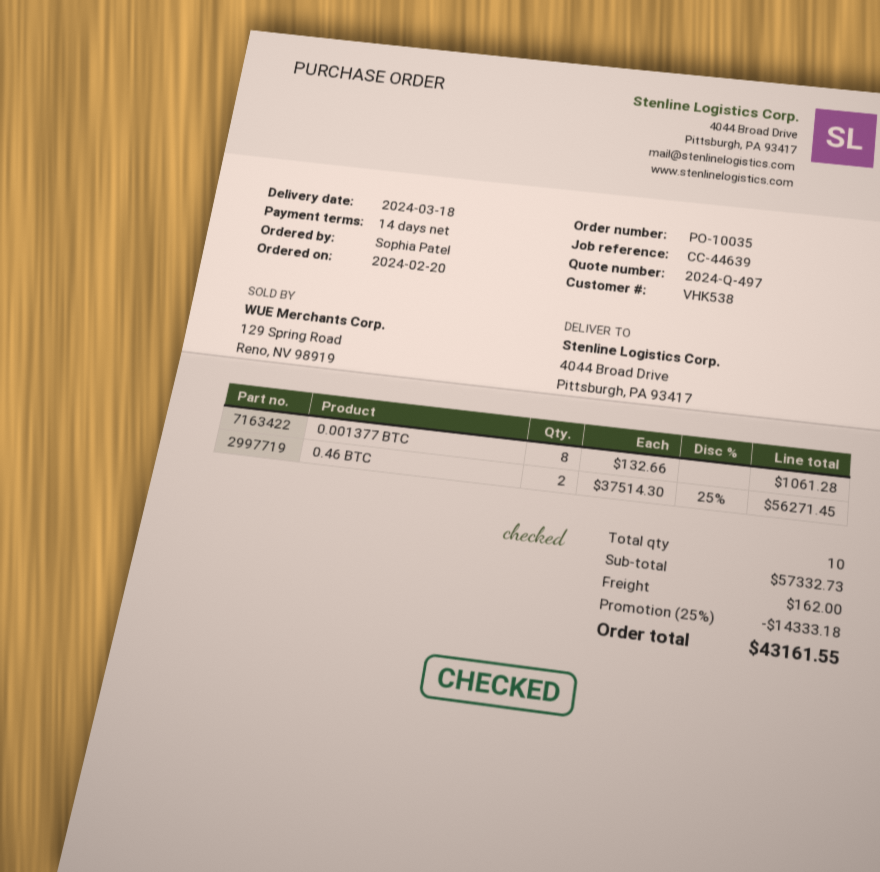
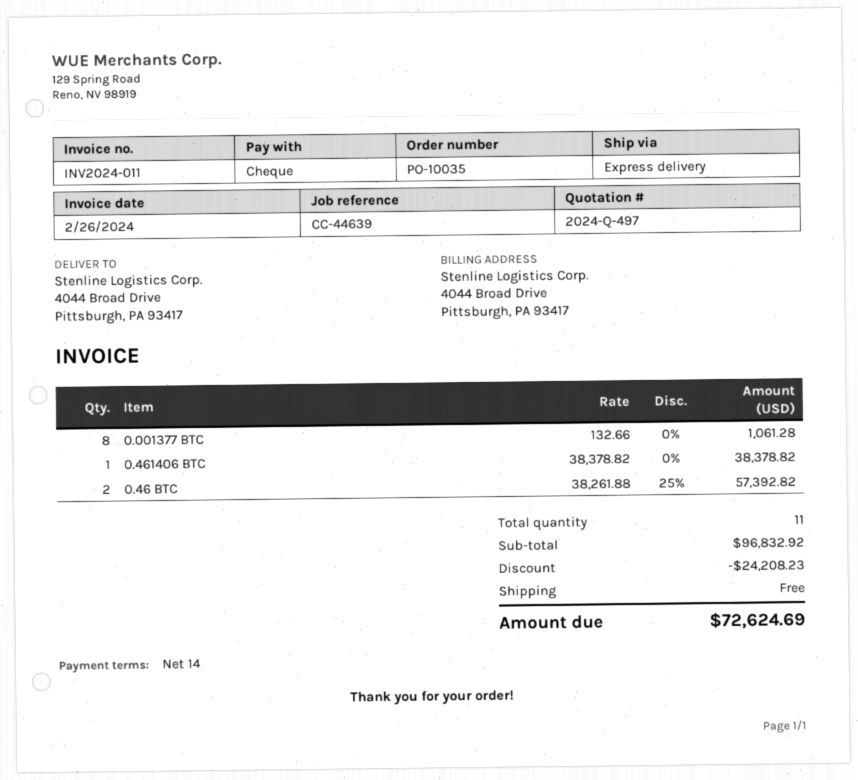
0.46 BTC: 2 x 37514.30 - 25% = 56271.45 -> 2 x 38261.88 - 25% = 57392.82
0.461406 BTC: none -> 1 x 38378.82 = 38378.82
total quantity: 10 -> 11
subtotal: 57332.73 -> 96832.92
discount: 14333.18 -> 24208.23
shipping: 162.00 -> 0.00
total: 43161.55 -> 72624.69

